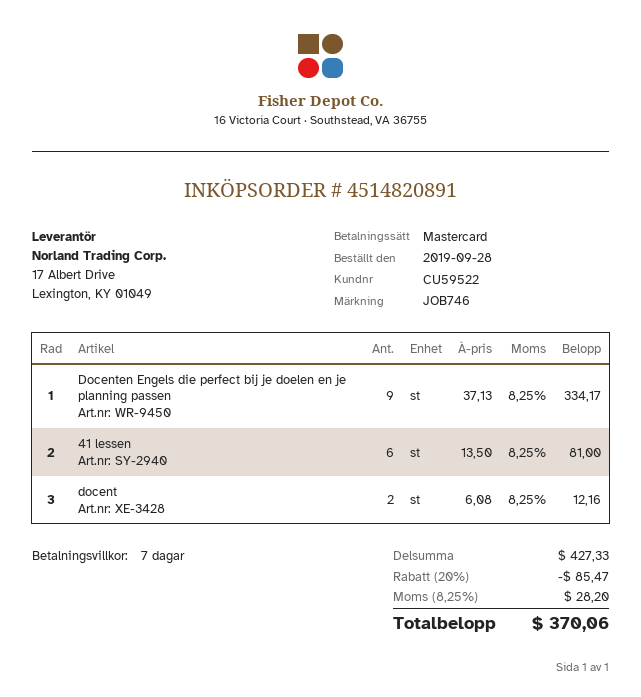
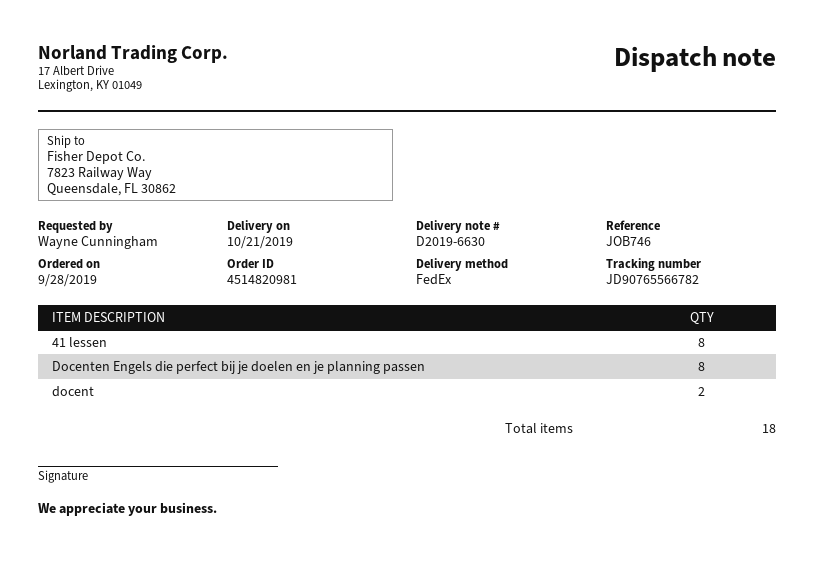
order number: 4514820891 -> 4514820981
Docenten Engels die perfect bij je doelen en je planning passen: 9 -> 8
41 lessen: 6 -> 8

